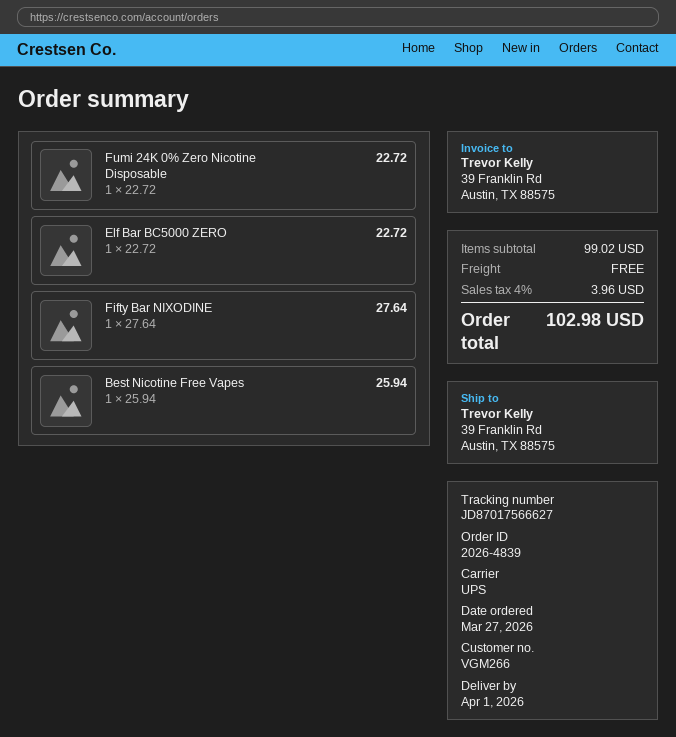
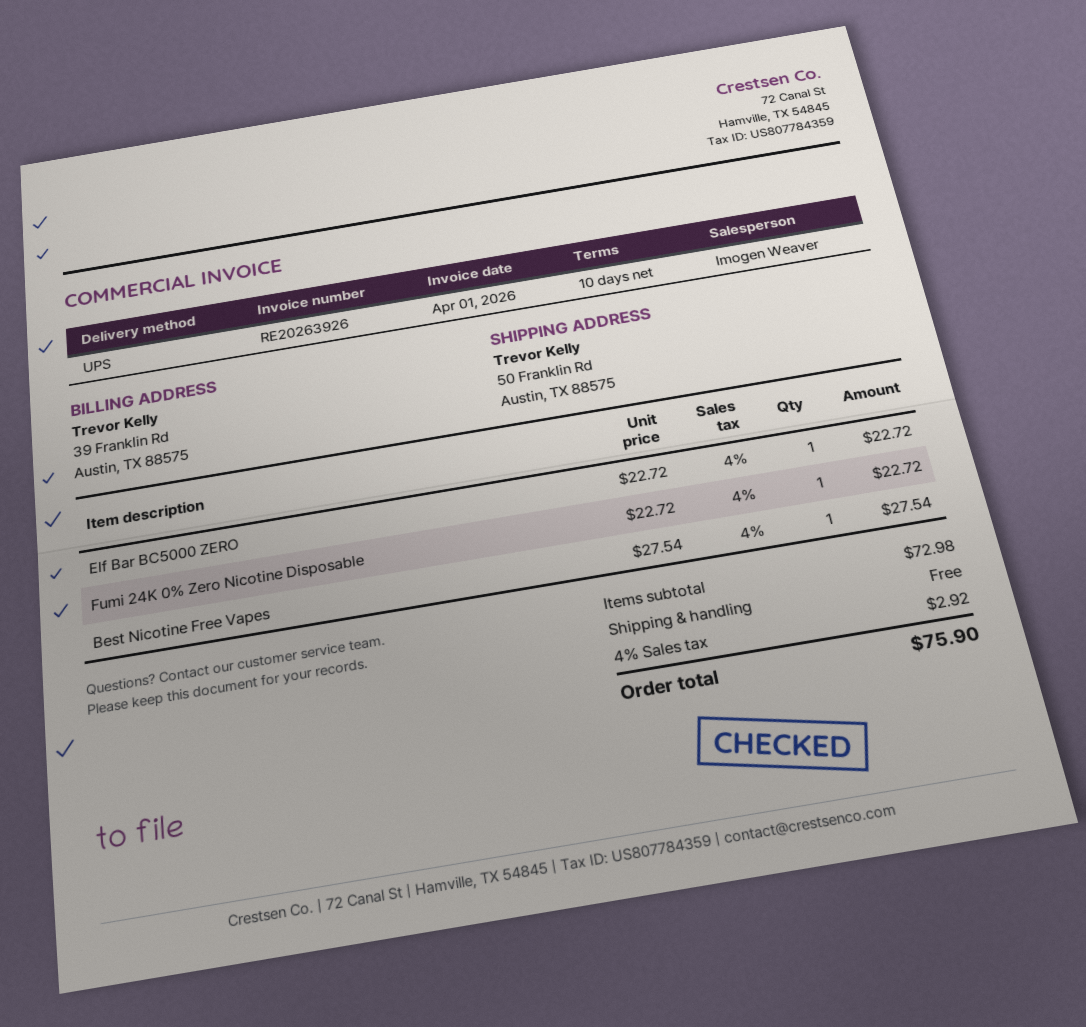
ship to: 39 Franklin Rd, Austin, TX 88575 -> 50 Franklin Rd, Austin, TX 88575
Fifty Bar NIXODINE: 1 x 27.64 = 27.64 -> none
Best Nicotine Free Vapes: 1 x 25.94 = 25.94 -> 1 x 27.54 = 27.54
subtotal: 99.02 -> 72.98
tax: 4% = 3.96 -> 4% = 2.92
total: 102.98 -> 75.90

